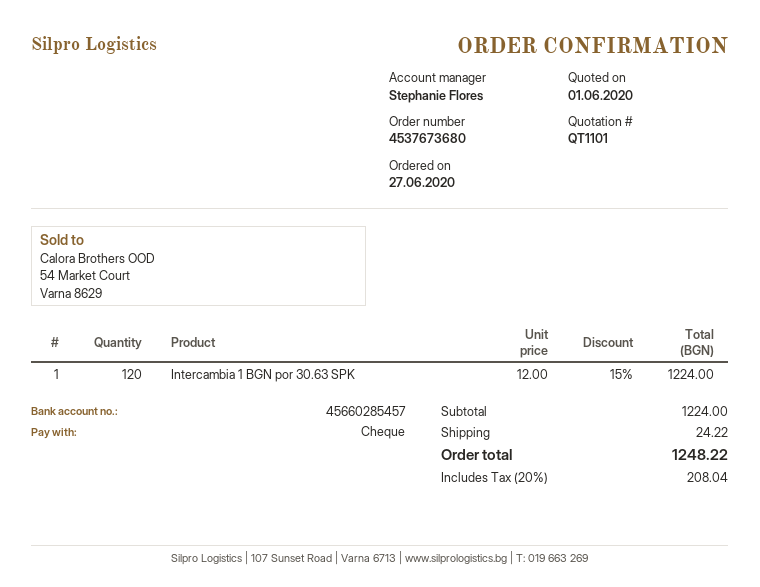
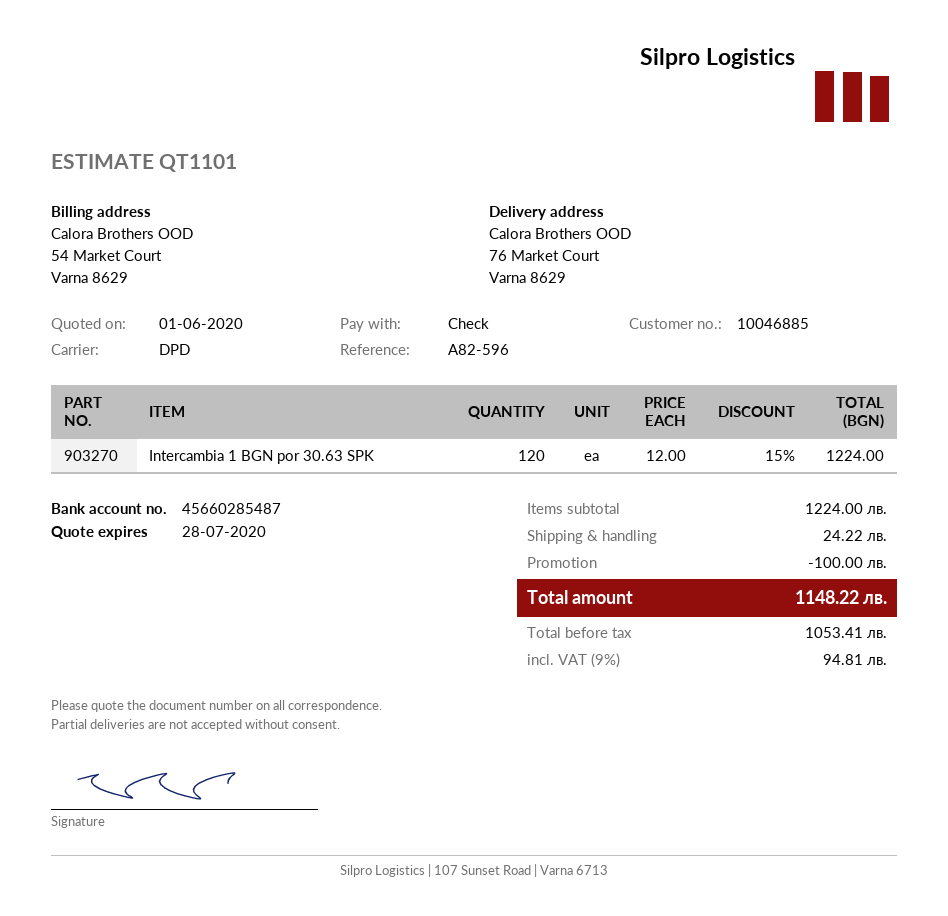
bank account: 45660285457 -> 45660285487
discount: none -> 100.00
tax: 20% = 208.04 -> 9% = 94.81
total: 1248.22 -> 1148.22

